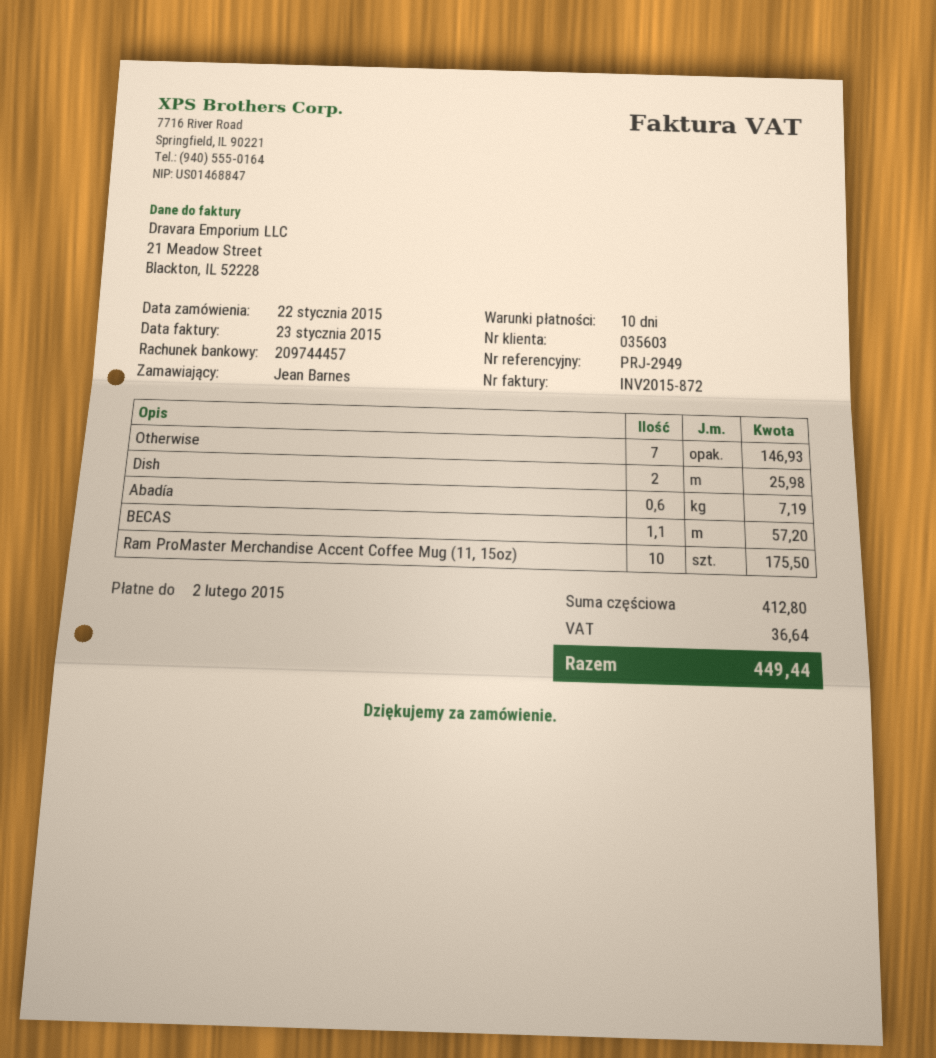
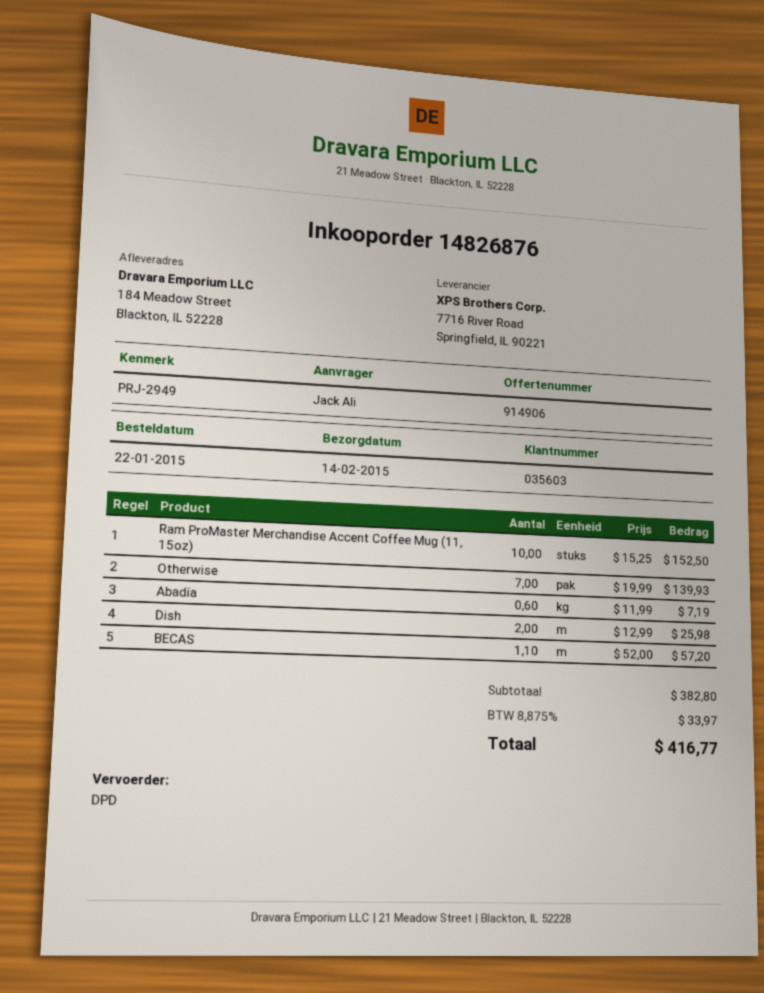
ordered by: Jean Barnes -> Jack Ali
Otherwise: 7 for 146.93 -> 7 for 139.93
Ram ProMaster Merchandise Accent Coffee Mug (11, 15oz): 10 for 175.50 -> 10 for 152.50
subtotal: 412.80 -> 382.80
tax: 36.64 -> 33.97
total: 449.44 -> 416.77

